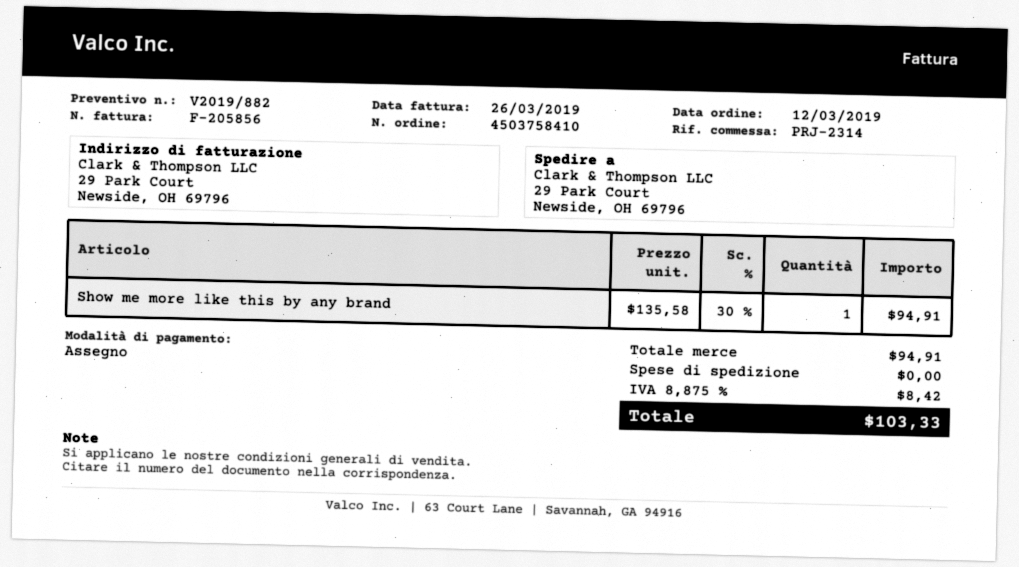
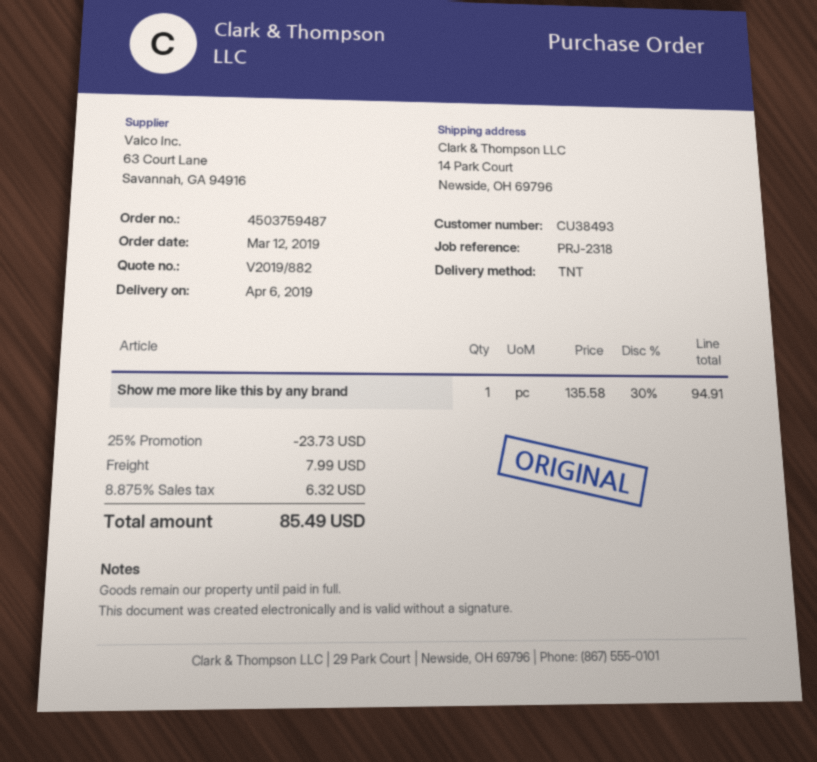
order number: 4503758410 -> 4503759487
reference: PRJ-2314 -> PRJ-2318
ship to: 29 Park Court, Newside, OH 69796 -> 14 Park Court, Newside, OH 69796
discount: none -> 25% = 23.73
shipping: 0.00 -> 7.99
tax: 8.875% = 8.42 -> 8.875% = 6.32
total: 103.33 -> 85.49

